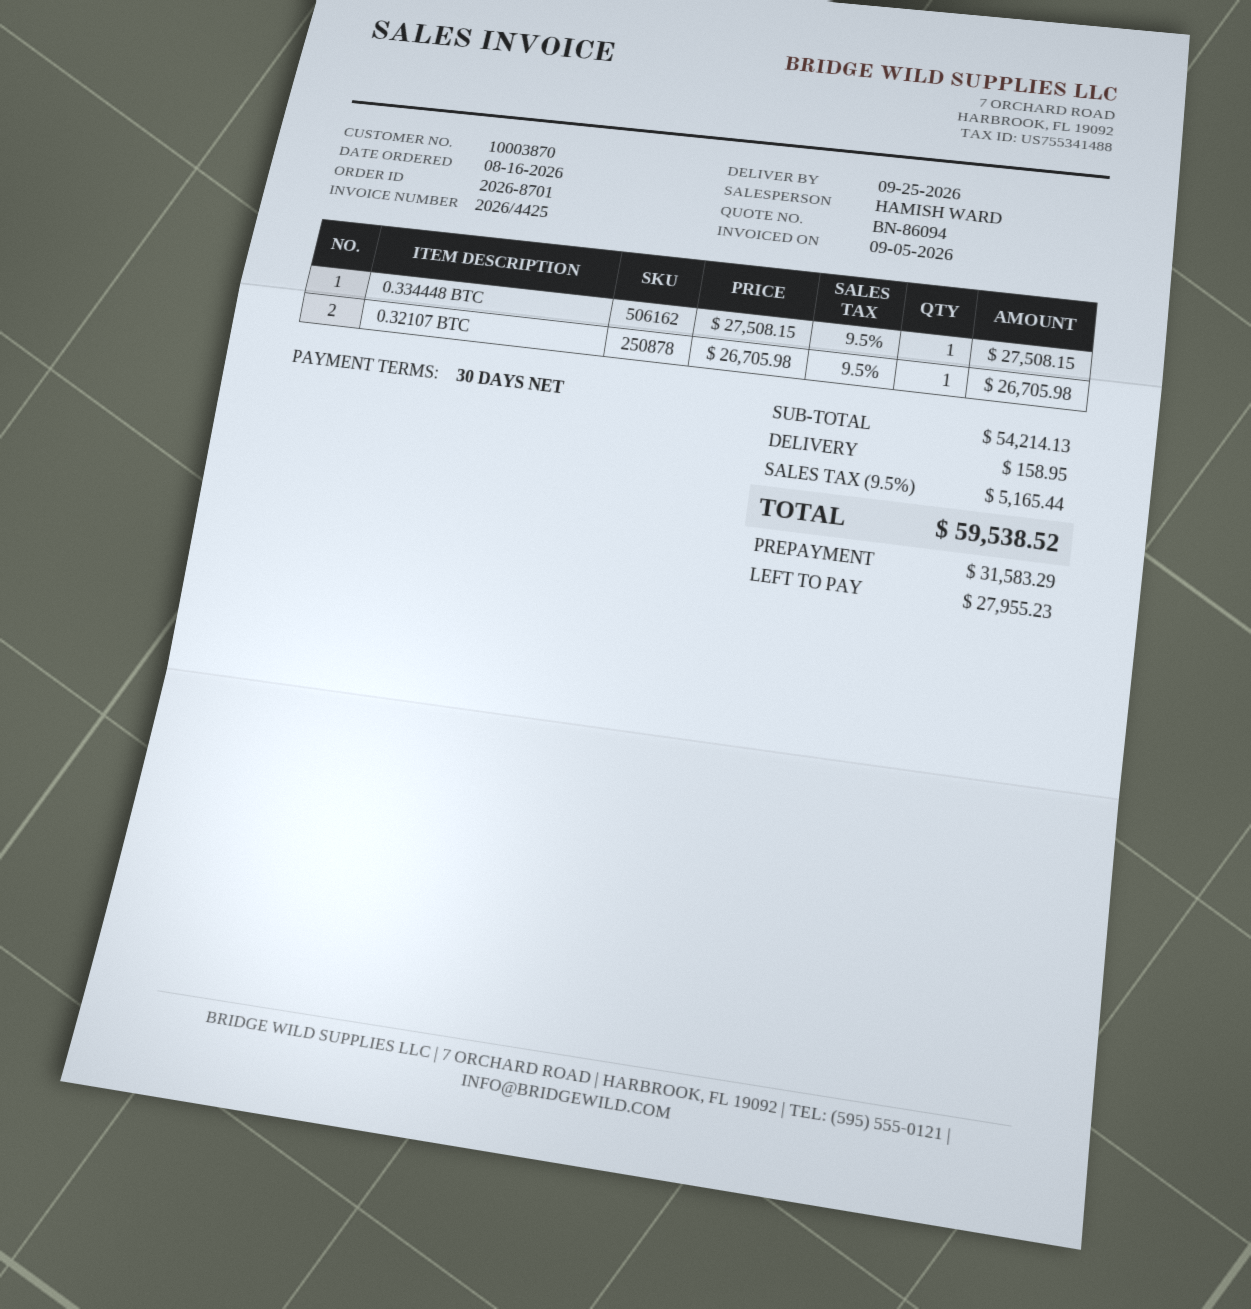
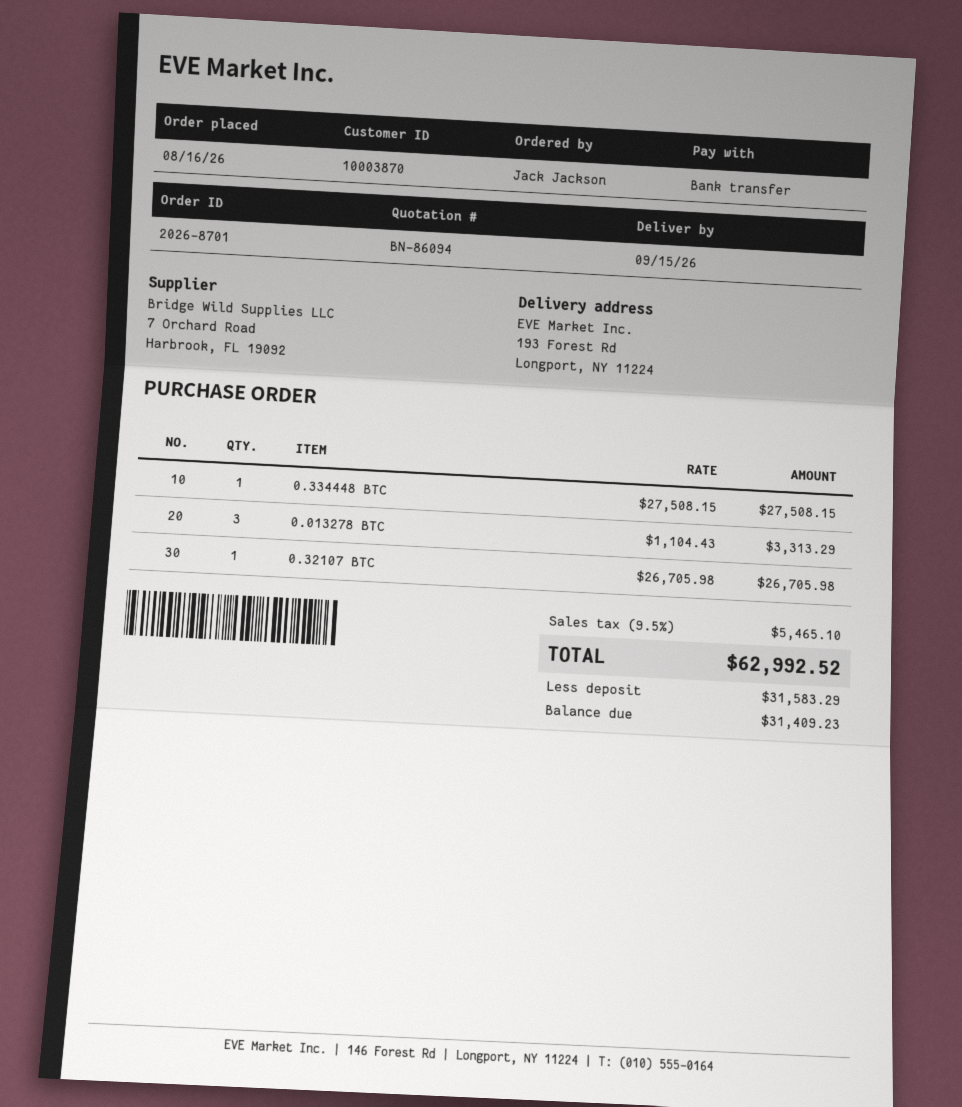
delivery date: 2026-09-25 -> 2026-09-15
0.013278 BTC: none -> 3 x 1104.43 = 3313.29
shipping: 158.95 -> none
tax: 9.5% = 5165.44 -> 9.5% = 5465.10
total: 59538.52 -> 62992.52
balance: 27955.23 -> 31409.23

